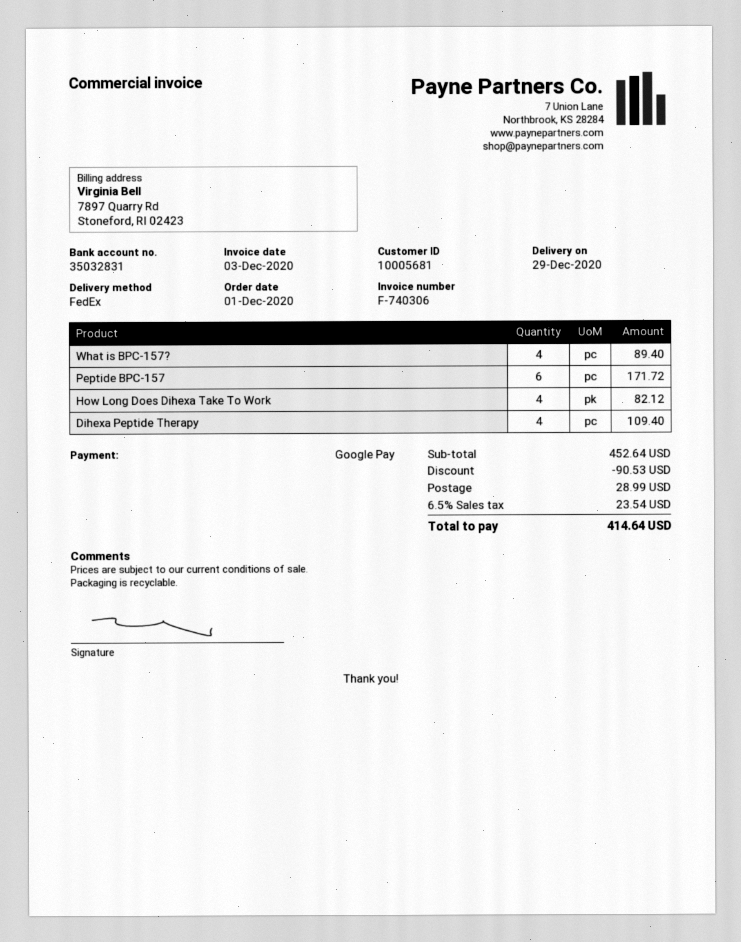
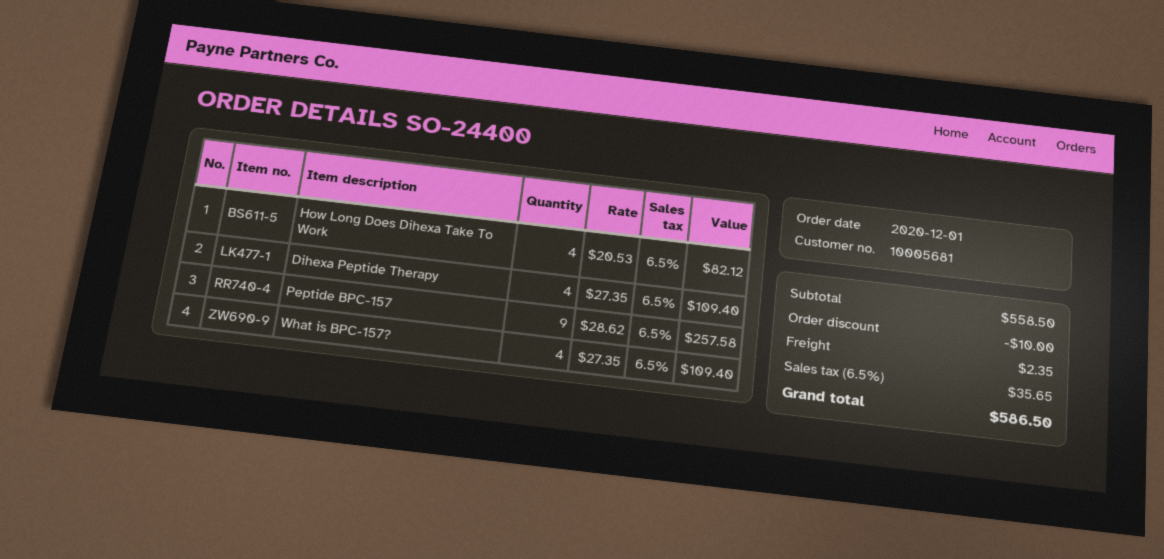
What is BPC-157?: 4 for 89.40 -> 4 for 109.40
Peptide BPC-157: 6 for 171.72 -> 9 for 257.58
subtotal: 452.64 -> 558.50
discount: 90.53 -> 10.00
shipping: 28.99 -> 2.35
tax: 6.5% = 23.54 -> 6.5% = 35.65
total: 414.64 -> 586.50

